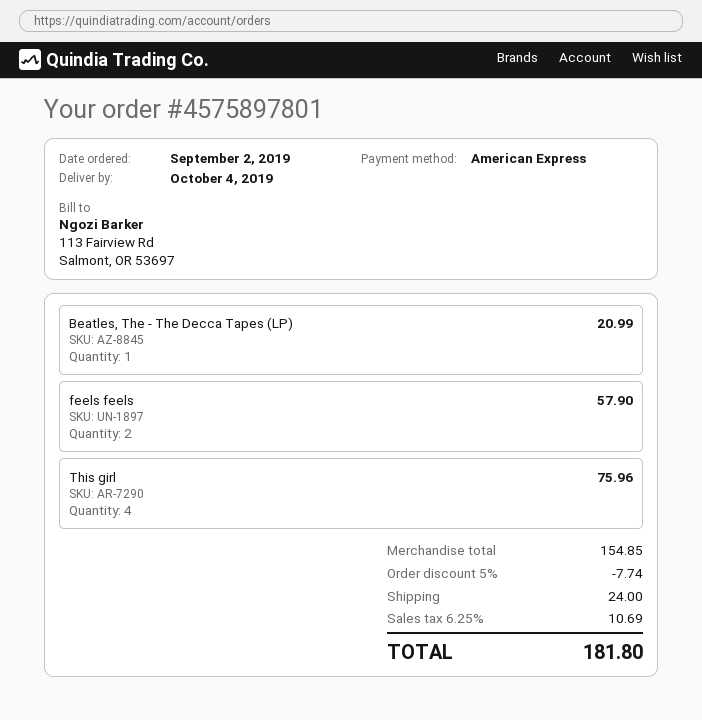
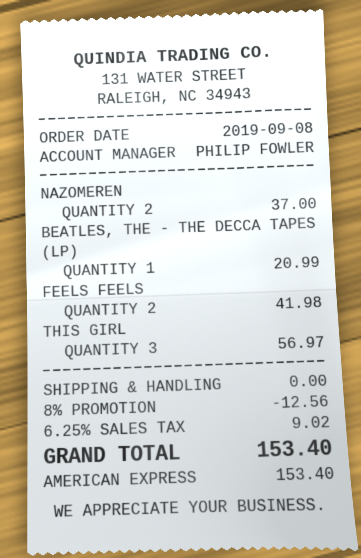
order date: 2019-09-02 -> 2019-09-08
feels feels: 2 for 57.90 -> 2 for 41.98
This girl: 4 for 75.96 -> 3 for 56.97
NAZOMEREN: none -> 2 for 37.00
discount: 5% = 7.74 -> 8% = 12.56
shipping: 24.00 -> 0.00
tax: 6.25% = 10.69 -> 6.25% = 9.02
total: 181.80 -> 153.40

